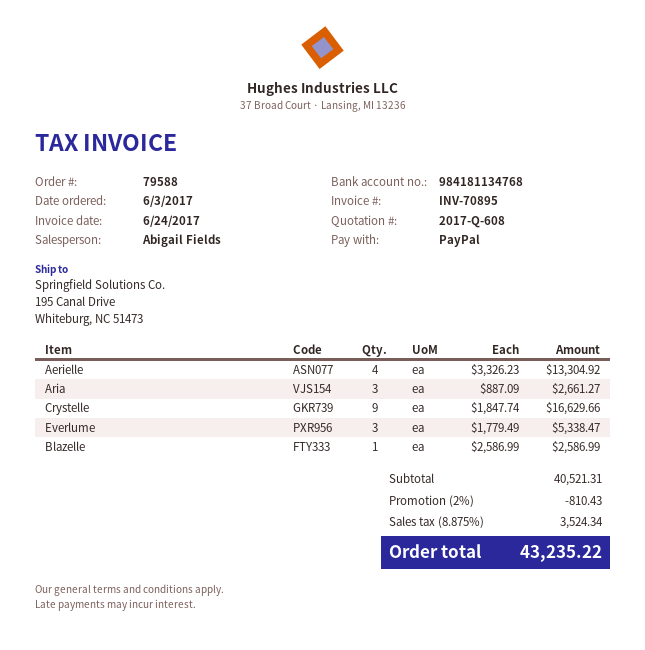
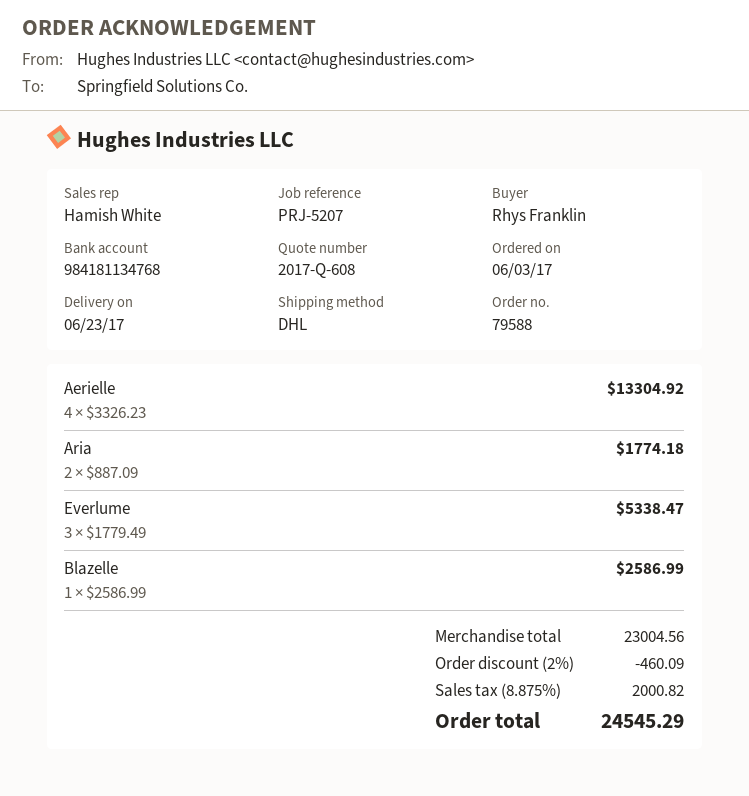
sales rep: Abigail Fields -> Hamish White
Aria: 3 x 887.09 = 2661.27 -> 2 x 887.09 = 1774.18
Crystelle: 9 x 1847.74 = 16629.66 -> none
subtotal: 40521.31 -> 23004.56
discount: 2% = 810.43 -> 2% = 460.09
tax: 8.875% = 3524.34 -> 8.875% = 2000.82
total: 43235.22 -> 24545.29

